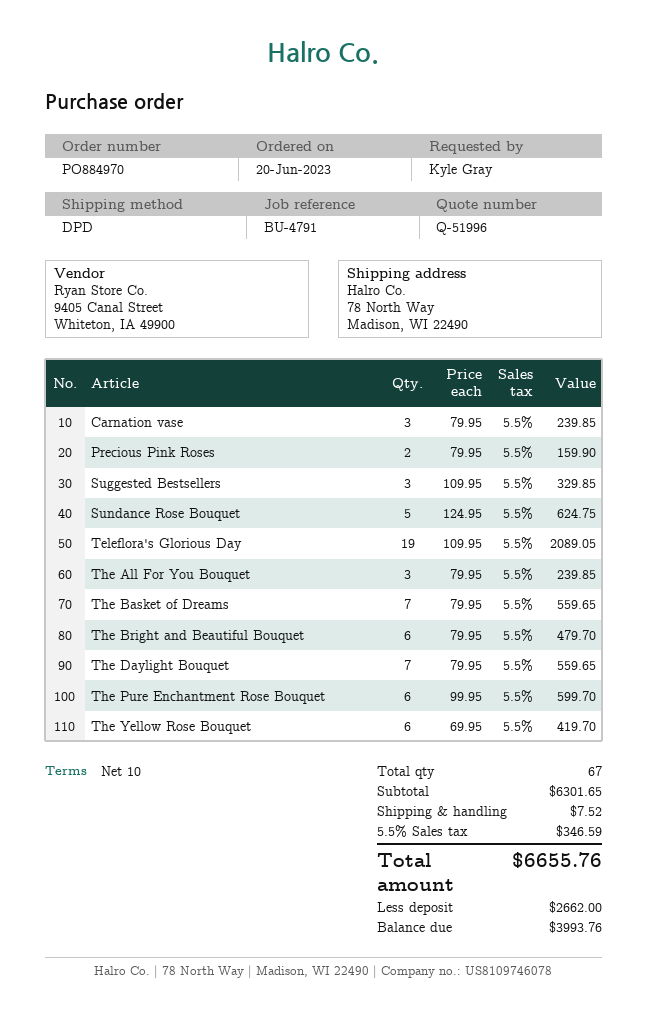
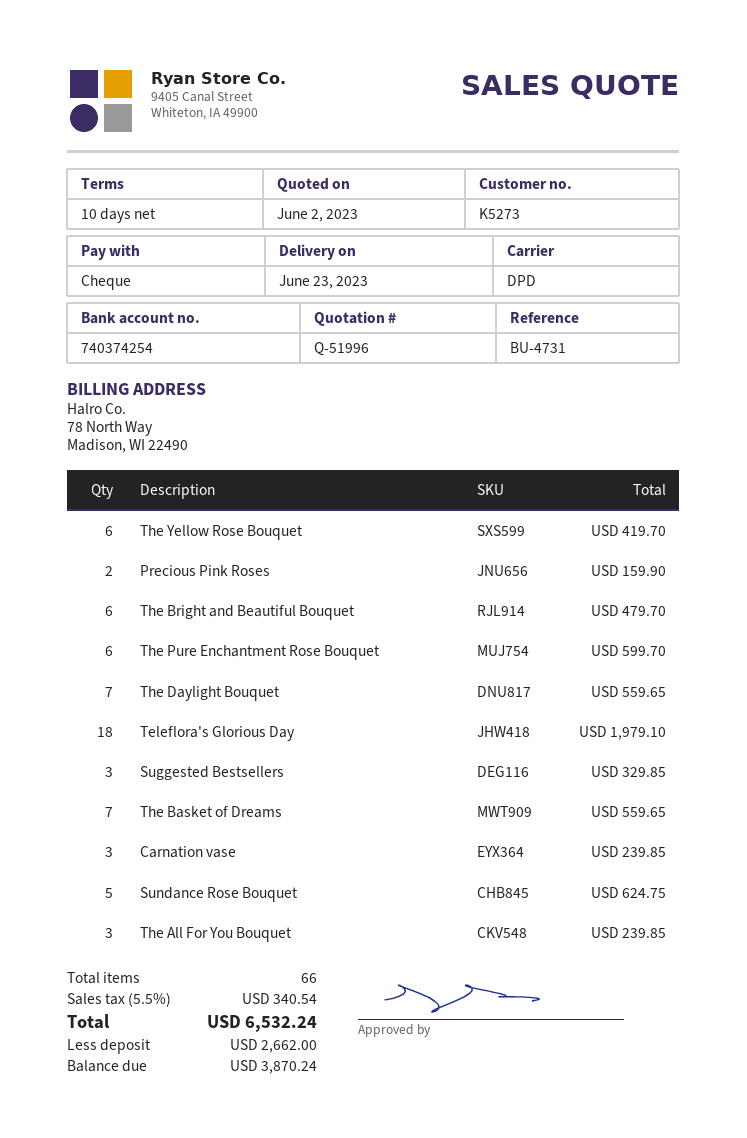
reference: BU-4791 -> BU-4731
Teleflora's Glorious Day: 19 for 2089.05 -> 18 for 1979.10
total quantity: 67 -> 66
shipping: 7.52 -> none
tax: 5.5% = 346.59 -> 5.5% = 340.54
total: 6655.76 -> 6532.24
balance: 3993.76 -> 3870.24

